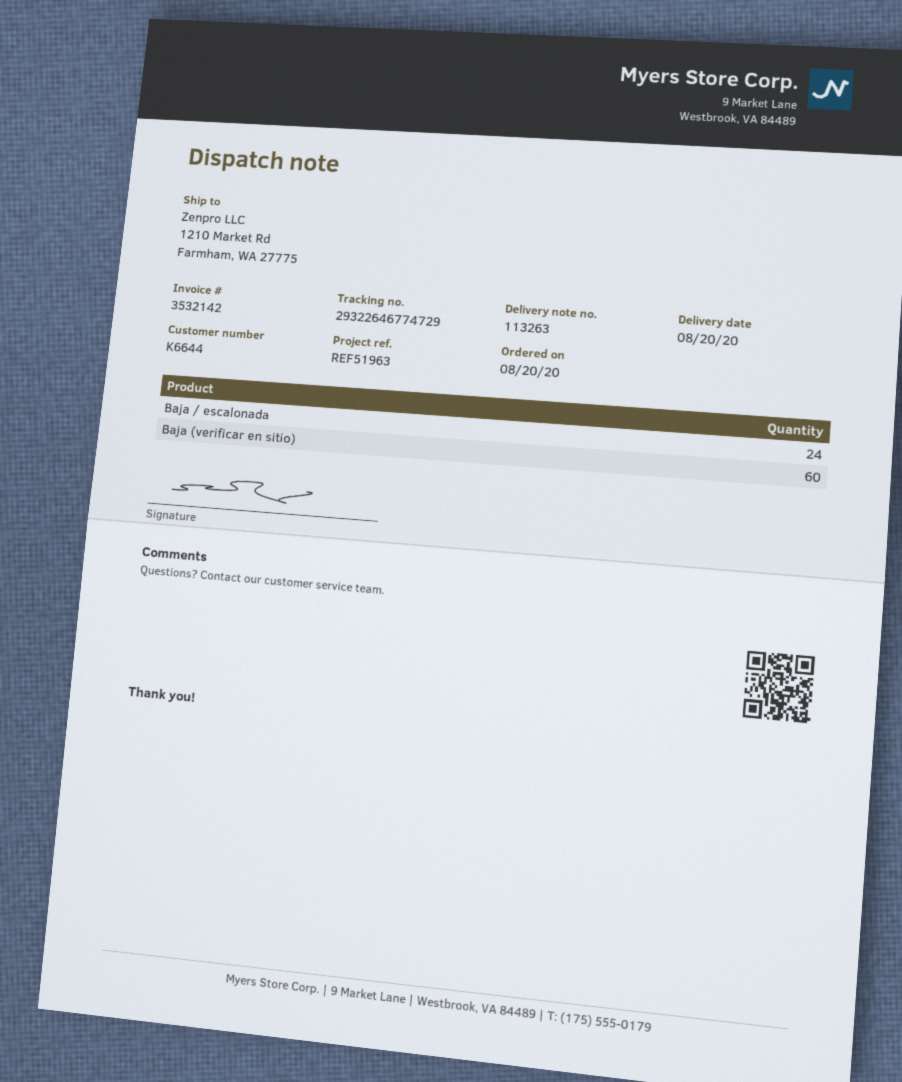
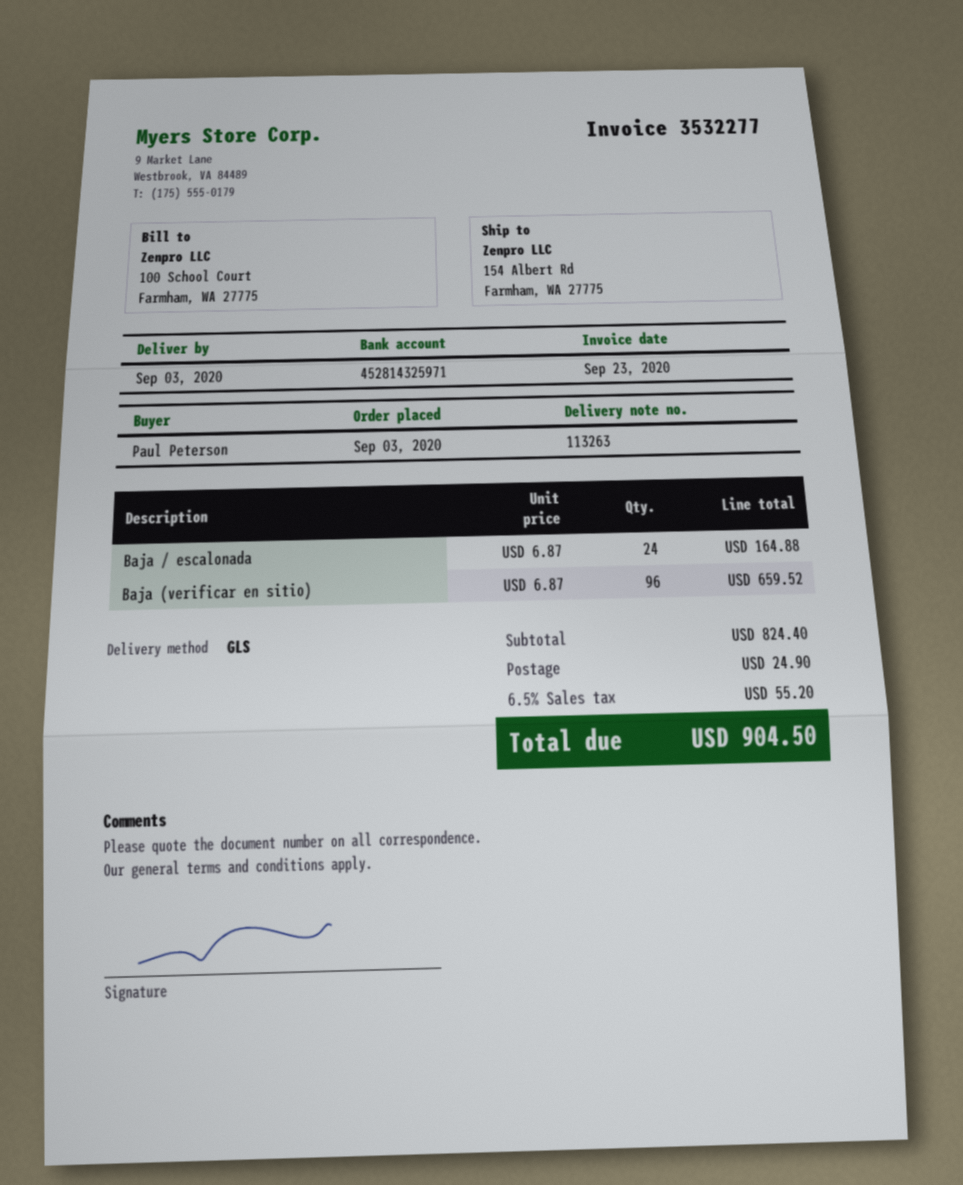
order date: 2020-08-20 -> 2020-09-03
delivery date: 2020-08-20 -> 2020-09-03
invoice number: 3532142 -> 3532277
ship to: 1210 Market Rd, Farmham, WA 27775 -> 154 Albert Rd, Farmham, WA 27775
Baja (verificar en sitio): 60 -> 96

